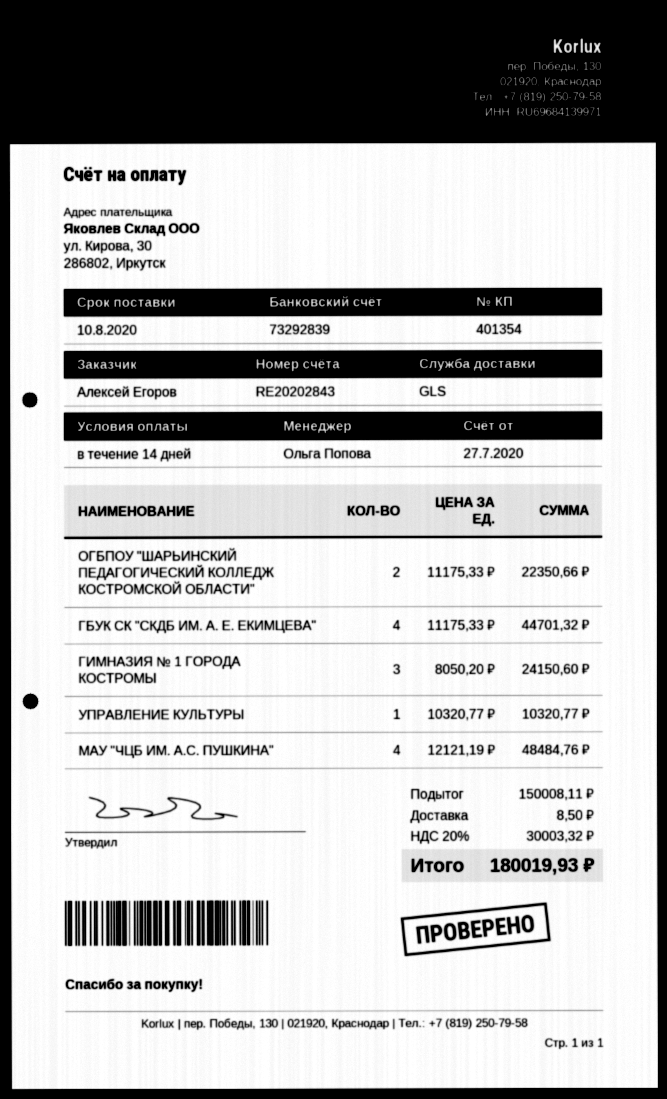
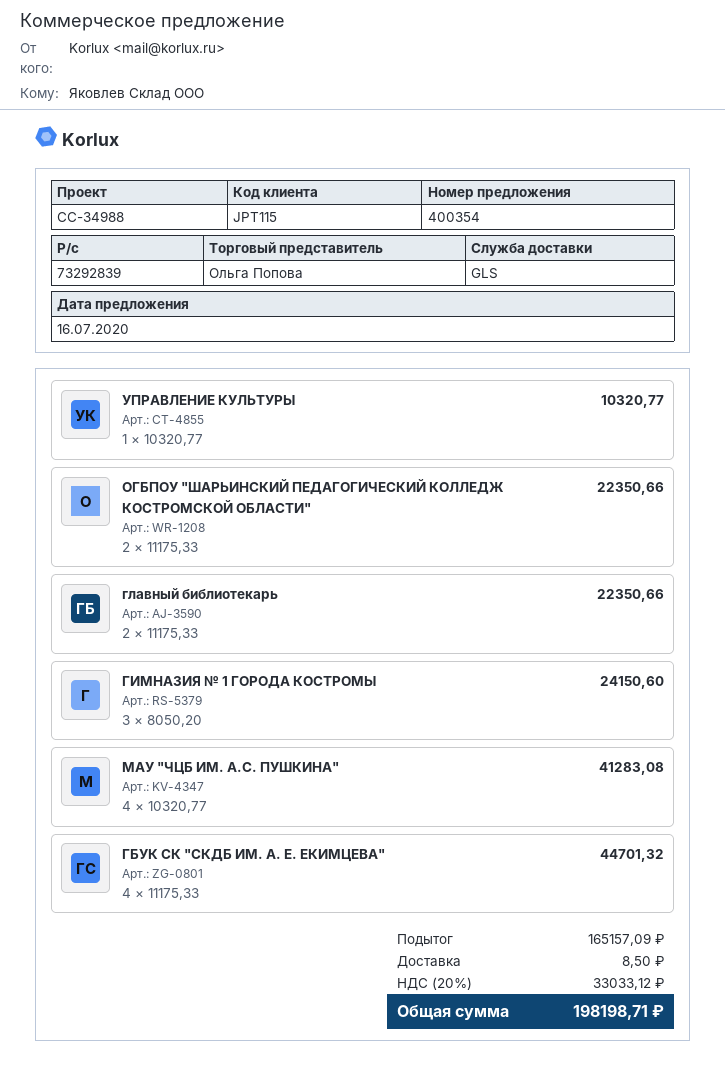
quote number: 401354 -> 400354
МАУ "ЧЦБ ИМ. А.С. ПУШКИНА": 4 x 12121.19 = 48484.76 -> 4 x 10320.77 = 41283.08
главный библиотекарь: none -> 2 x 11175.33 = 22350.66
subtotal: 150008.11 -> 165157.09
tax: 20% = 30003.32 -> 20% = 33033.12
total: 180019.93 -> 198198.71

